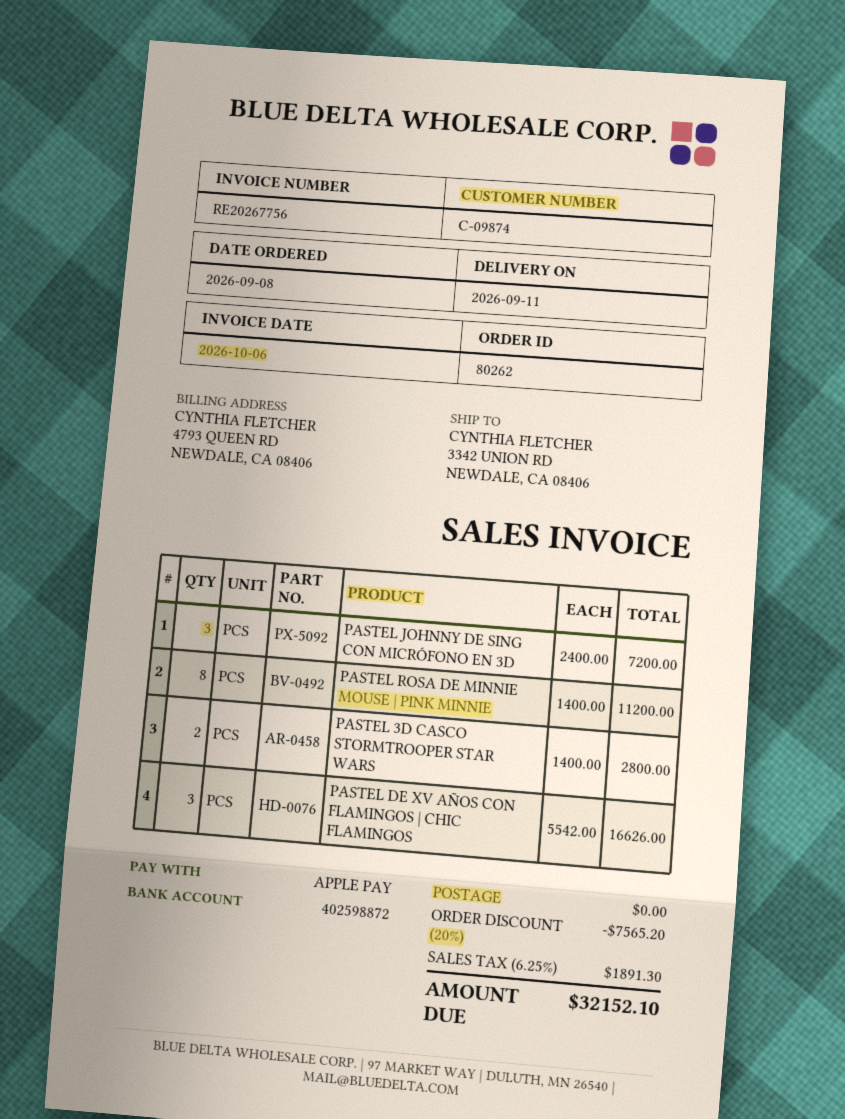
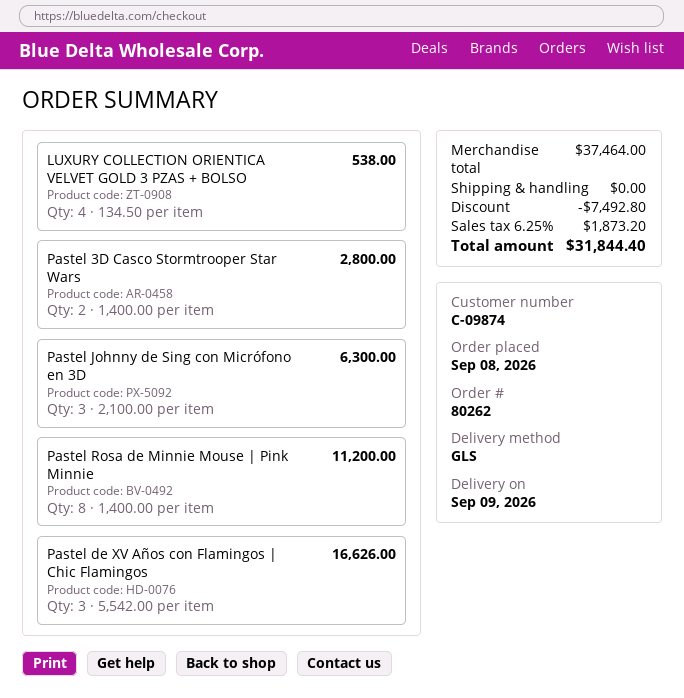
delivery date: 2026-09-11 -> 2026-09-09
PASTEL JOHNNY DE SING CON MICRÓFONO EN 3D: 3 x 2400.00 = 7200.00 -> 3 x 2100.00 = 6300.00
LUXURY COLLECTION ORIENTICA VELVET GOLD 3 PZAS + BOLSO: none -> 4 x 134.50 = 538.00
discount: 7565.20 -> 7492.80
tax: 6.25% = 1891.30 -> 6.25% = 1873.20
total: 32152.10 -> 31844.40

